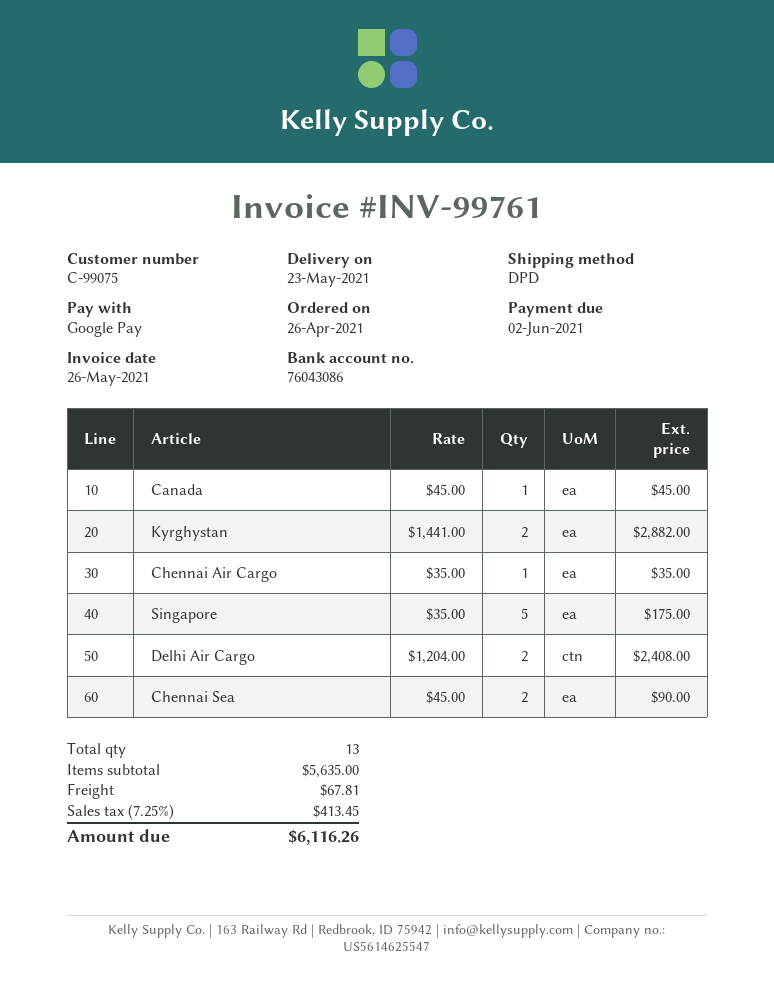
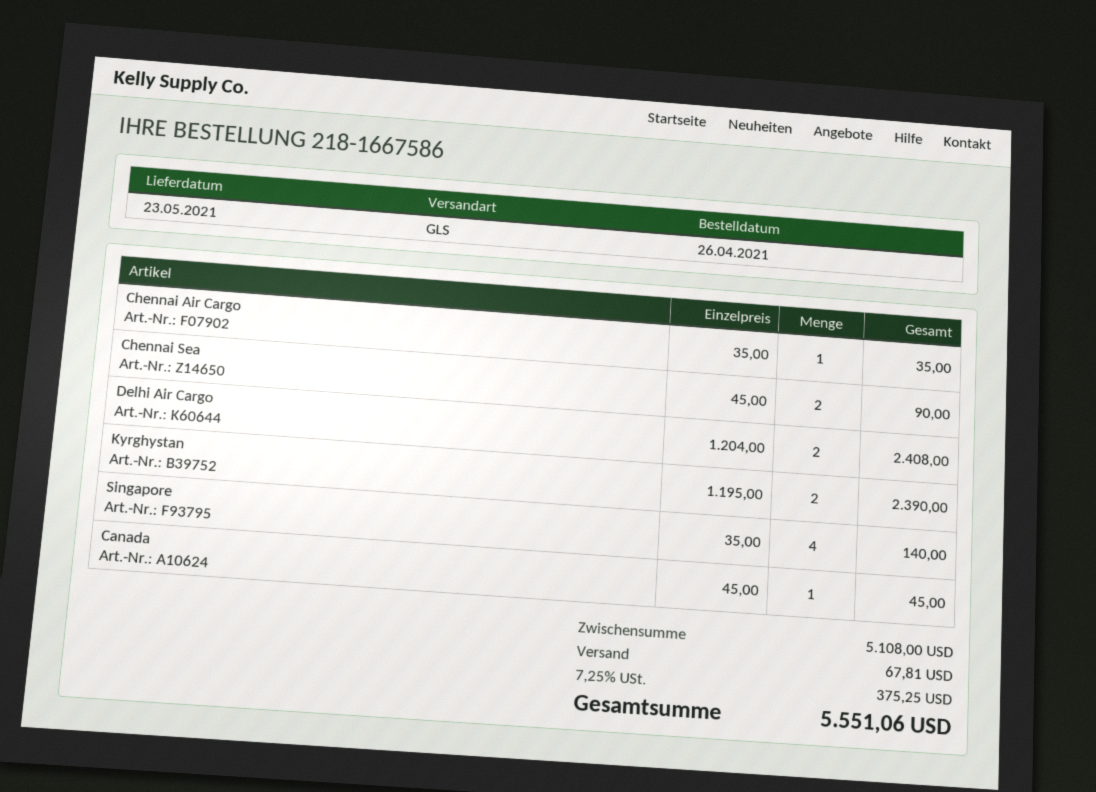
shipping method: DPD -> GLS
Kyrghystan: 2 x 1441.00 = 2882.00 -> 2 x 1195.00 = 2390.00
Singapore: 5 x 35.00 = 175.00 -> 4 x 35.00 = 140.00
subtotal: 5635.00 -> 5108.00
tax: 7.25% = 413.45 -> 7.25% = 375.25
total: 6116.26 -> 5551.06

